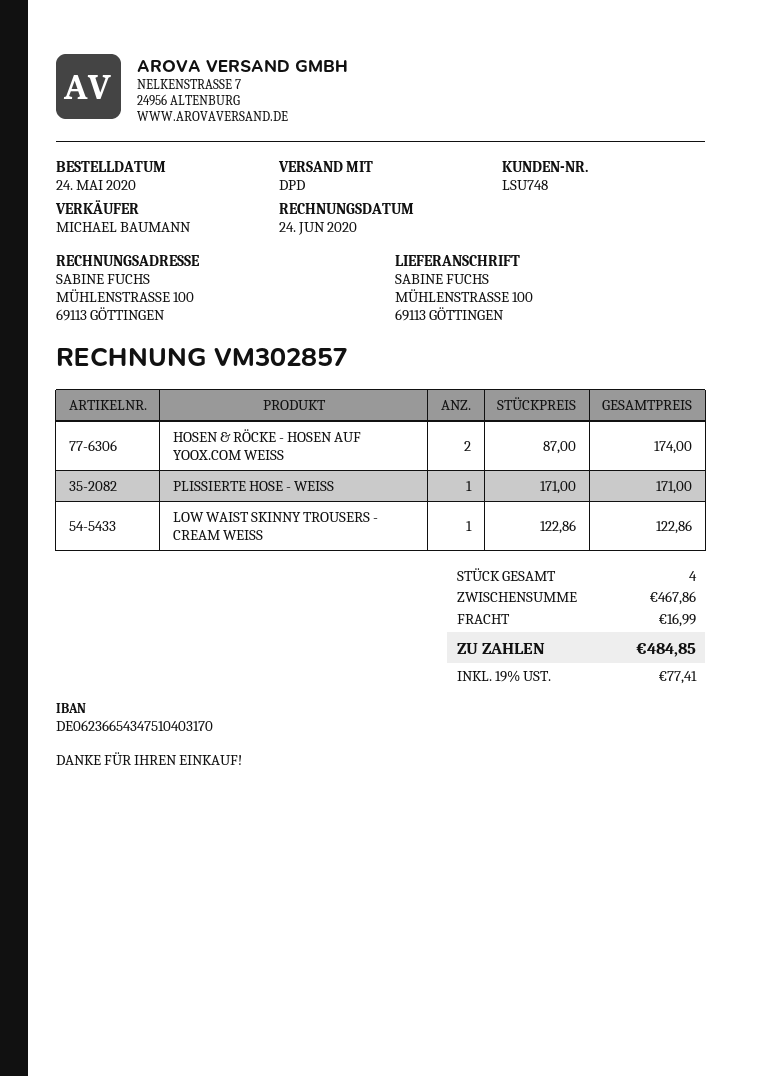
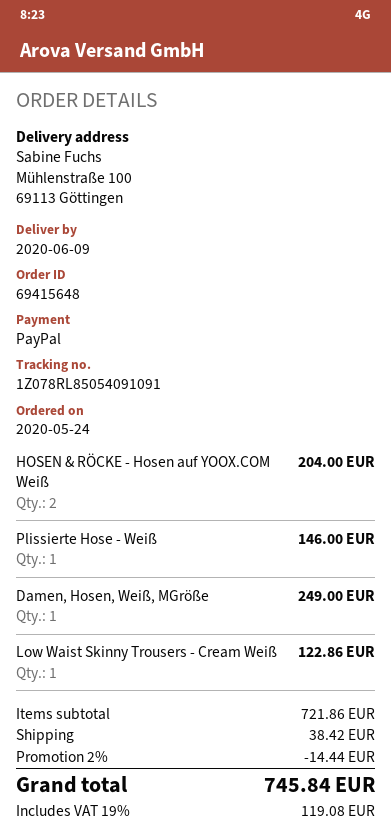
HOSEN & RÖCKE - HOSEN AUF YOOX.COM WEISS: 2 for 174.00 -> 2 for 204.00
PLISSIERTE HOSE - WEISS: 1 for 171.00 -> 1 for 146.00
Damen, Hosen, Weiß, MGröße: none -> 1 for 249.00
subtotal: 467.86 -> 721.86
discount: none -> 2% = 14.44
shipping: 16.99 -> 38.42
tax: 19% = 77.41 -> 19% = 119.08
total: 484.85 -> 745.84

